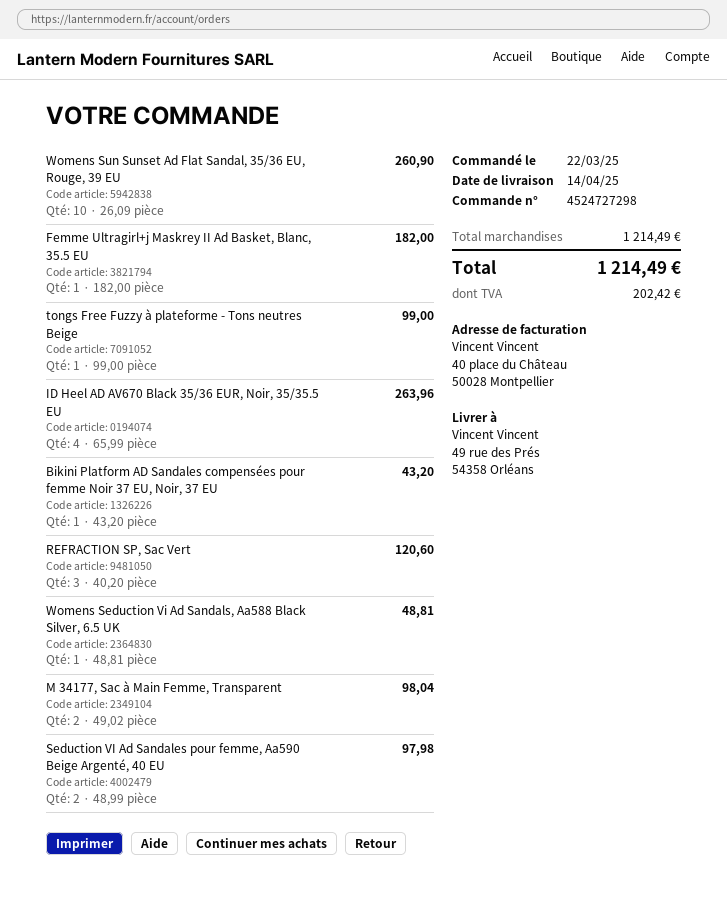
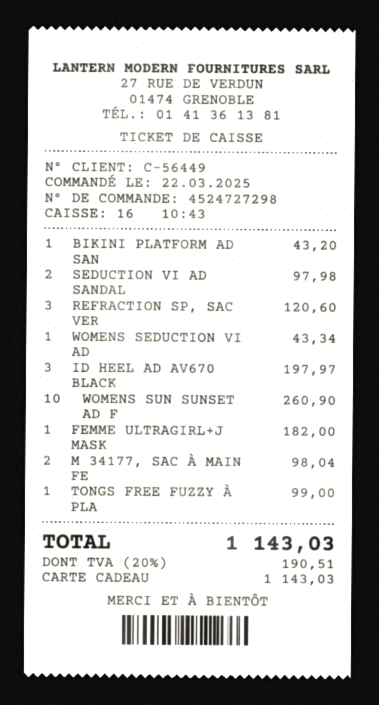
ID Heel AD AV670 Black 35/36 EUR, Noir, 35/35.5 EU: 4 for 263.96 -> 3 for 197.97
Womens Seduction Vi Ad Sandals, Aa588 Black Silver, 6.5 UK: 1 for 48.81 -> 1 for 43.34
tax: 202.42 -> 190.51
total: 1214.49 -> 1143.03

